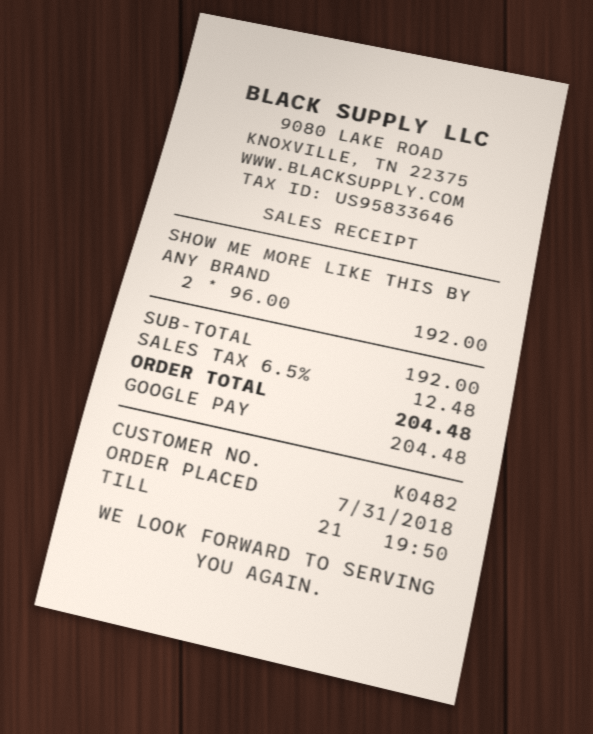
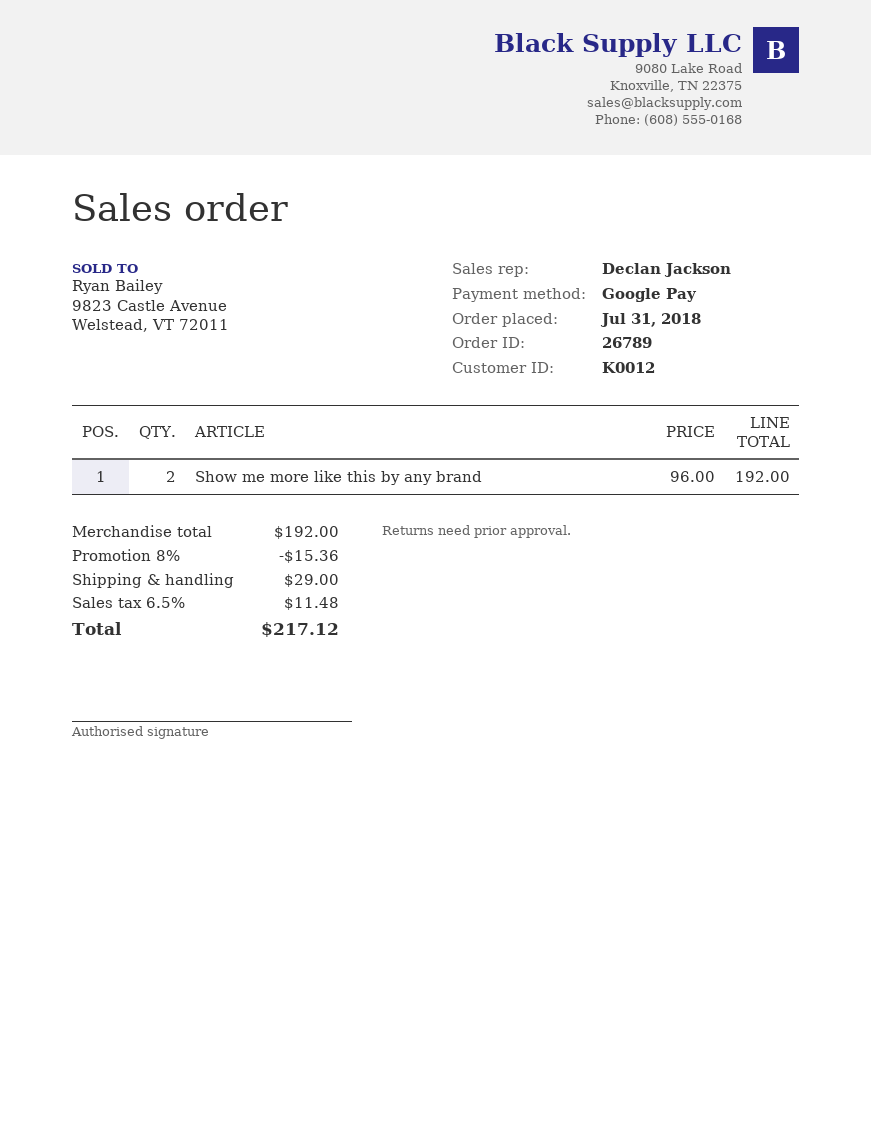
customer number: K0482 -> K0012
discount: none -> 8% = 15.36
shipping: none -> 29.00
tax: 6.5% = 12.48 -> 6.5% = 11.48
total: 204.48 -> 217.12

